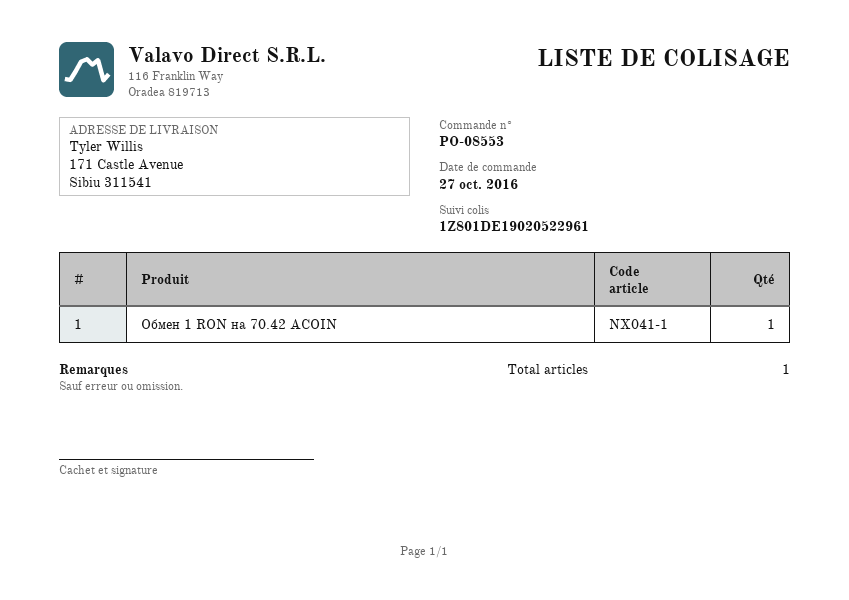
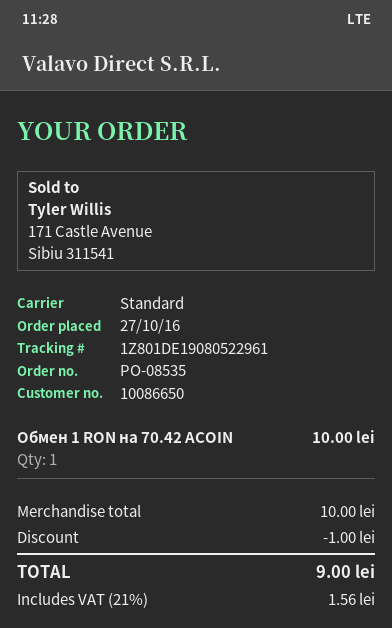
order number: PO-08553 -> PO-08535
tracking number: 1Z801DE19020522961 -> 1Z801DE19080522961

